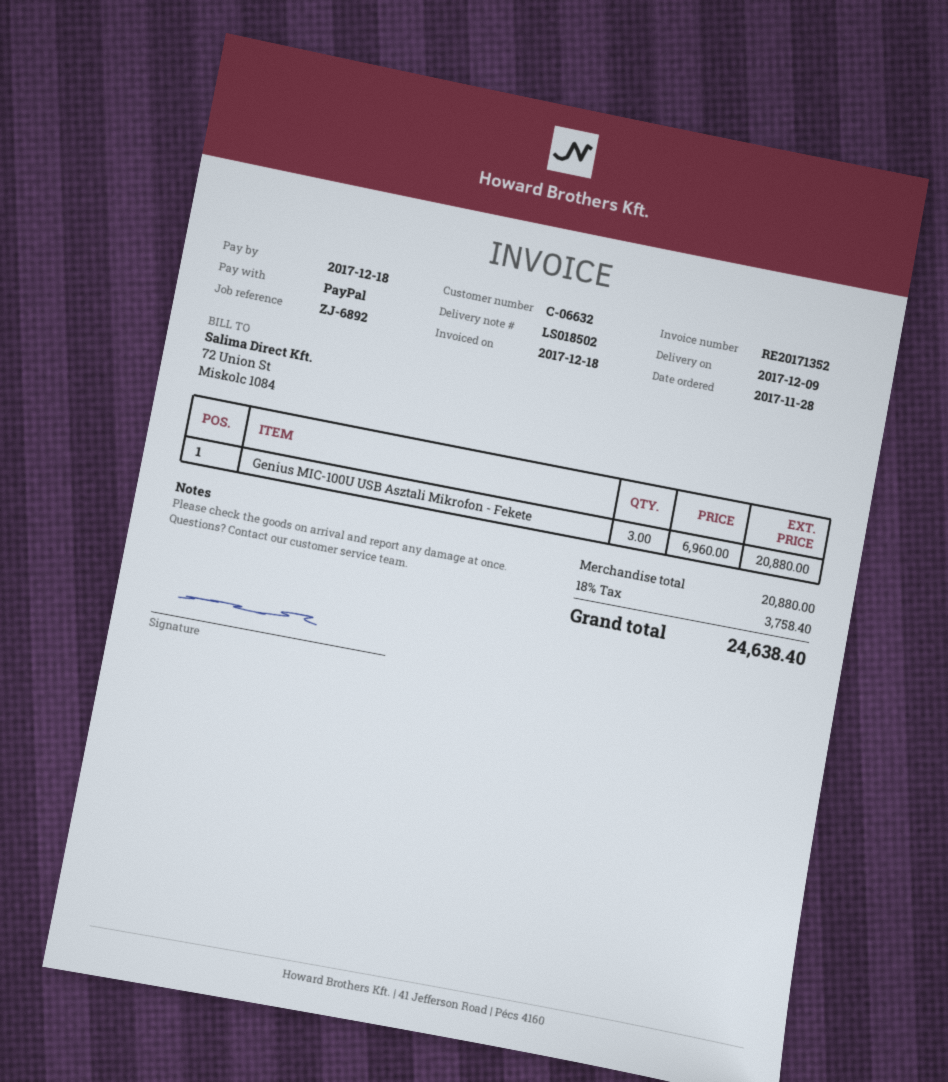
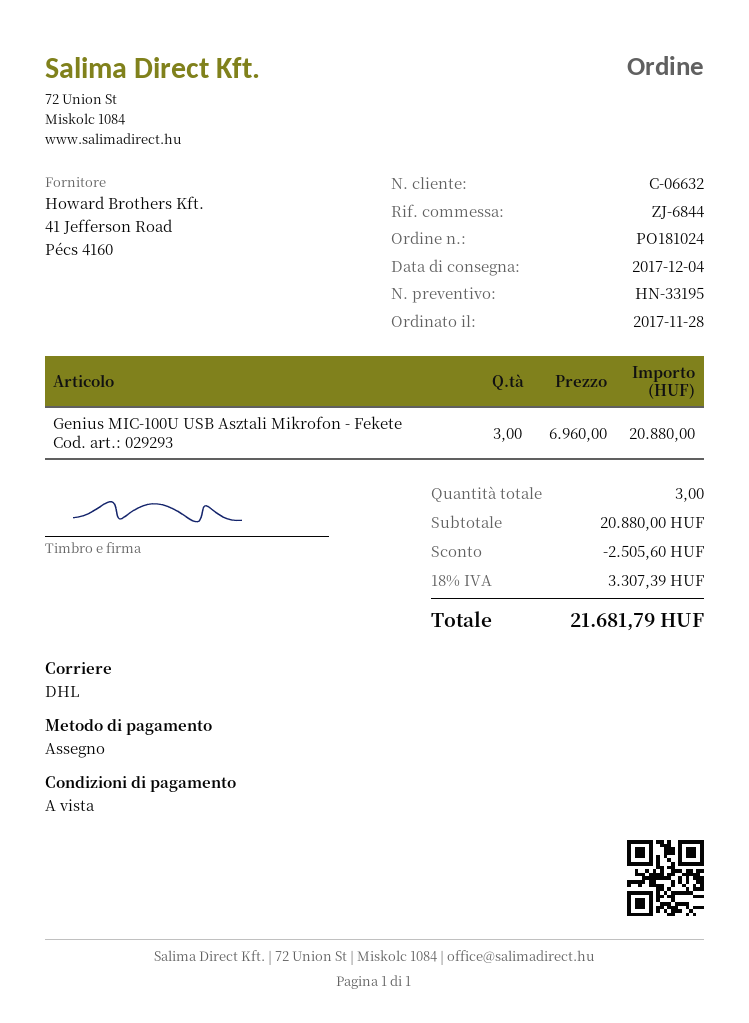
delivery date: 2017-12-09 -> 2017-12-04
reference: ZJ-6892 -> ZJ-6844
payment method: PayPal -> cheque
discount: none -> 2505.60
tax: 18% = 3758.40 -> 18% = 3307.39
total: 24638.40 -> 21681.79

